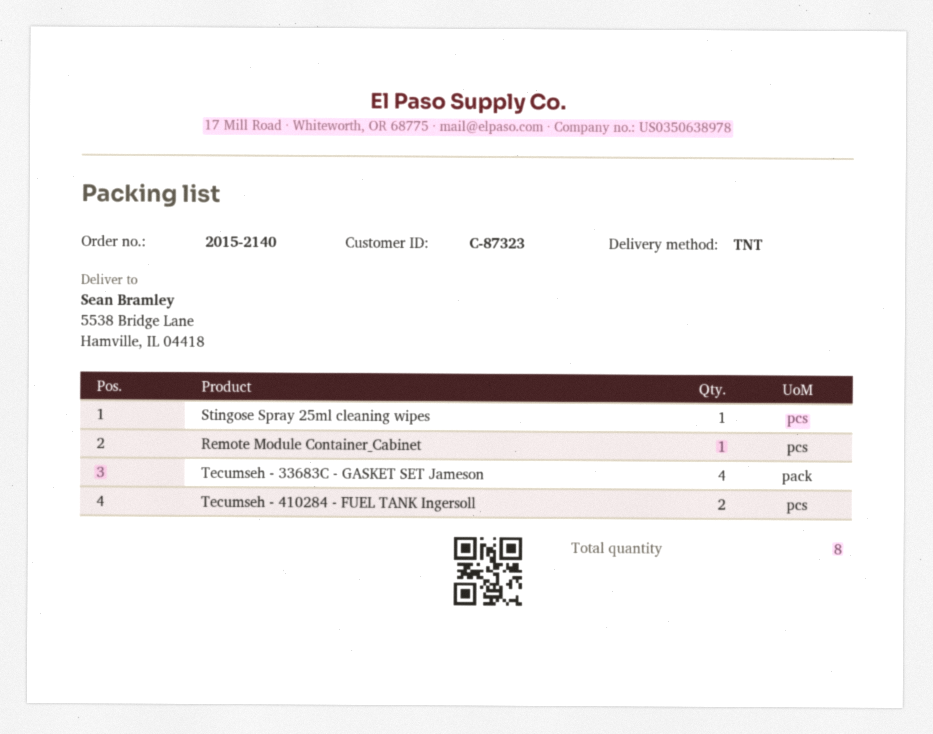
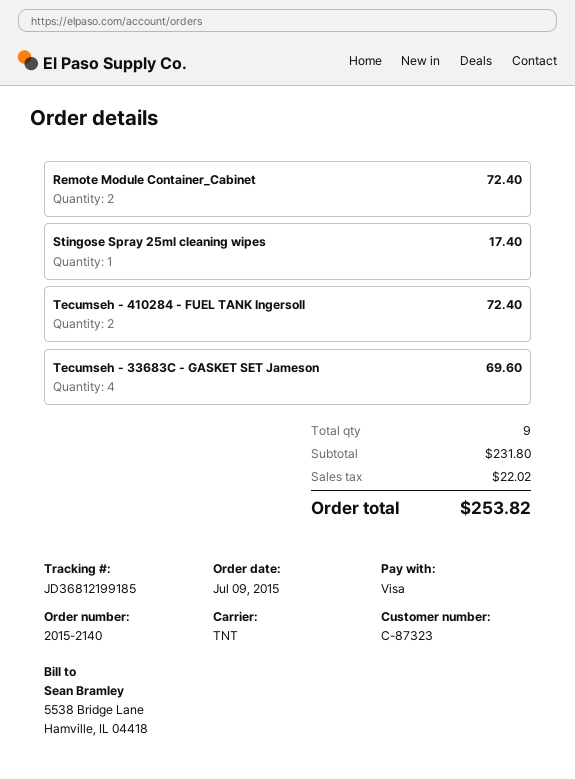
Remote Module Container_Cabinet: 1 -> 2
total quantity: 8 -> 9

